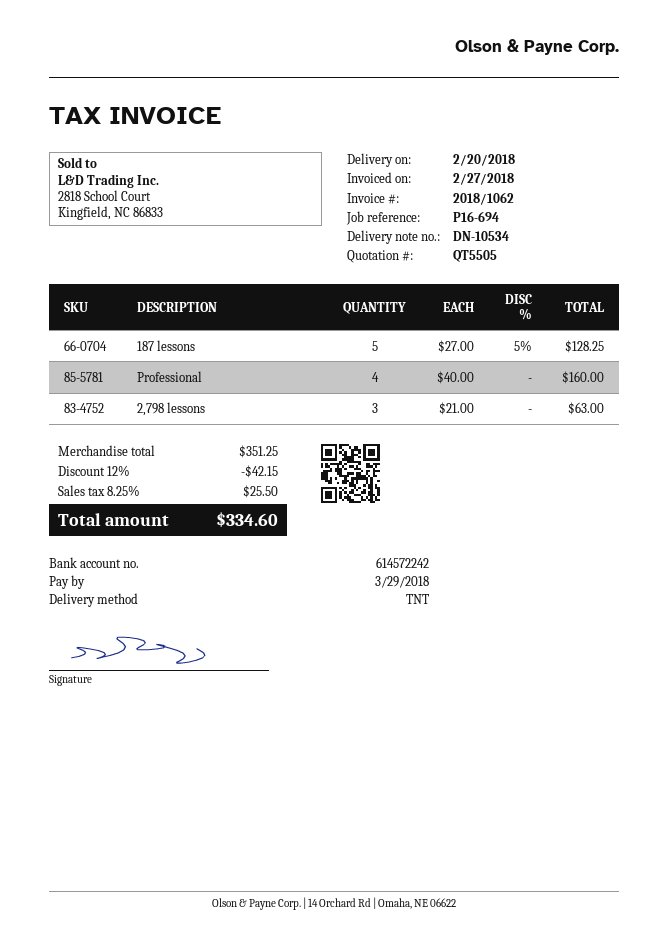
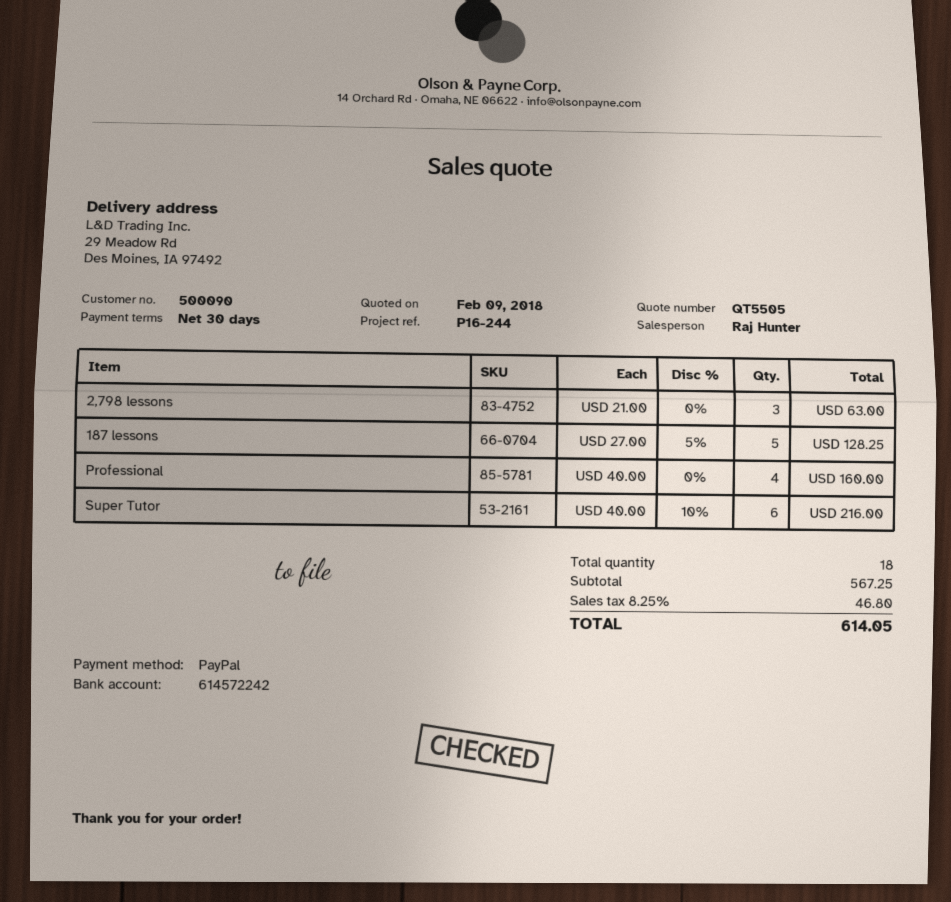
reference: P16-694 -> P16-244
Super Tutor: none -> 6 x 40.00 - 10% = 216.00
subtotal: 351.25 -> 567.25
discount: 12% = 42.15 -> none
tax: 8.25% = 25.50 -> 8.25% = 46.80
total: 334.60 -> 614.05

